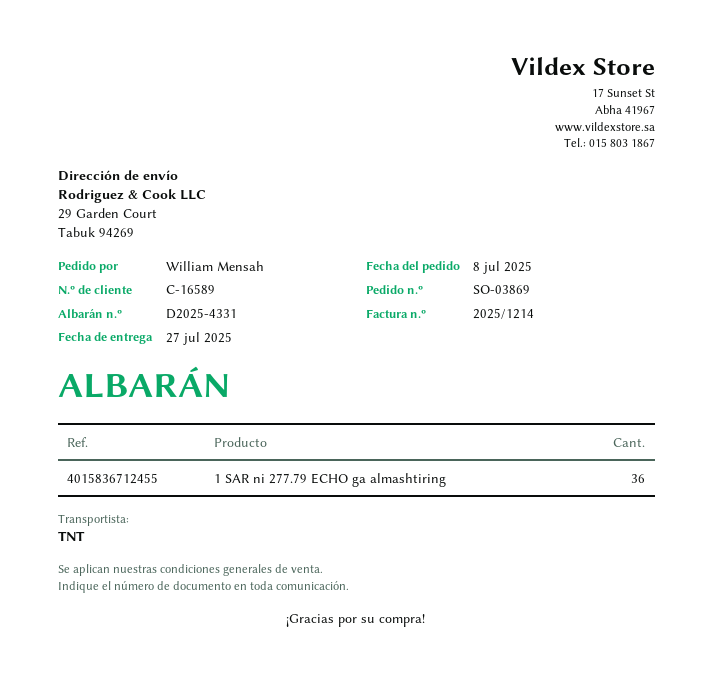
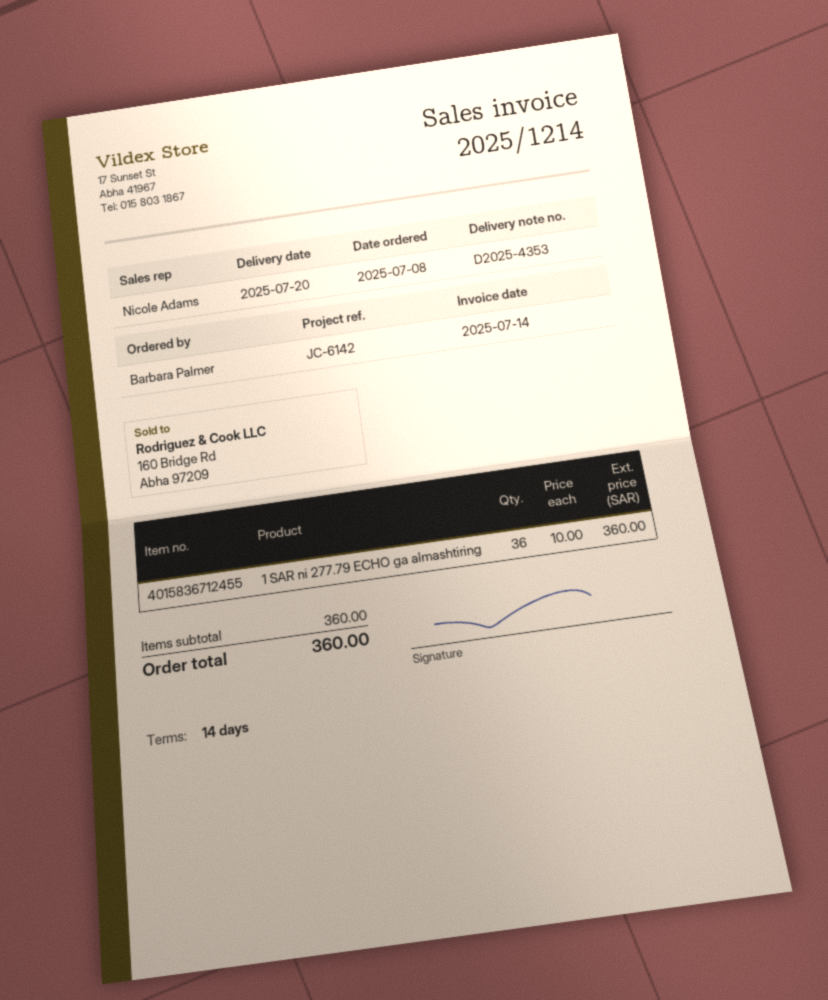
delivery note number: D2025-4331 -> D2025-4353
delivery date: 2025-07-27 -> 2025-07-20
ordered by: William Mensah -> Barbara Palmer

